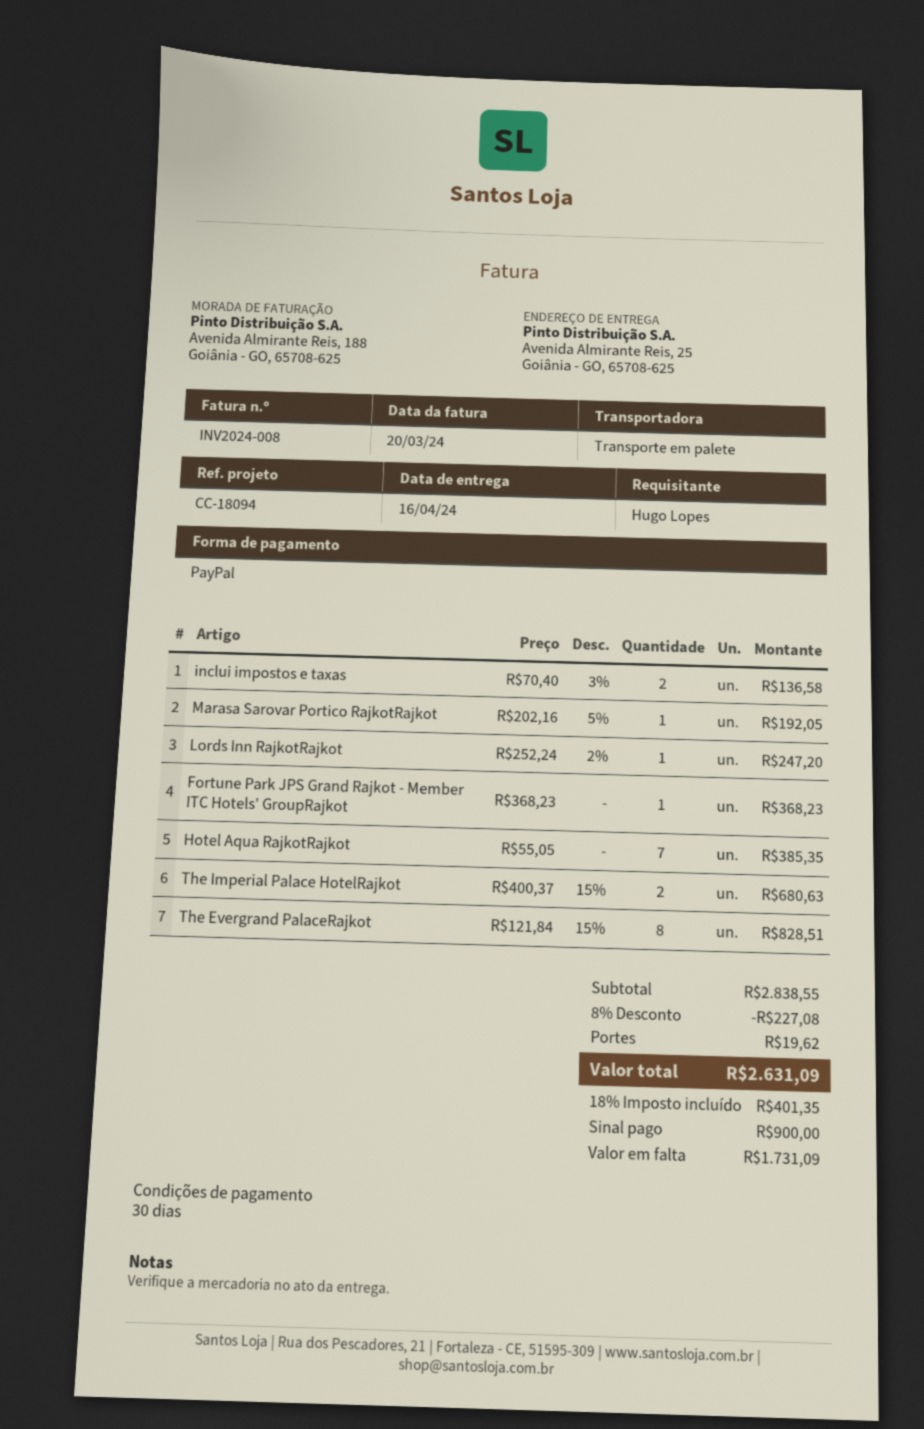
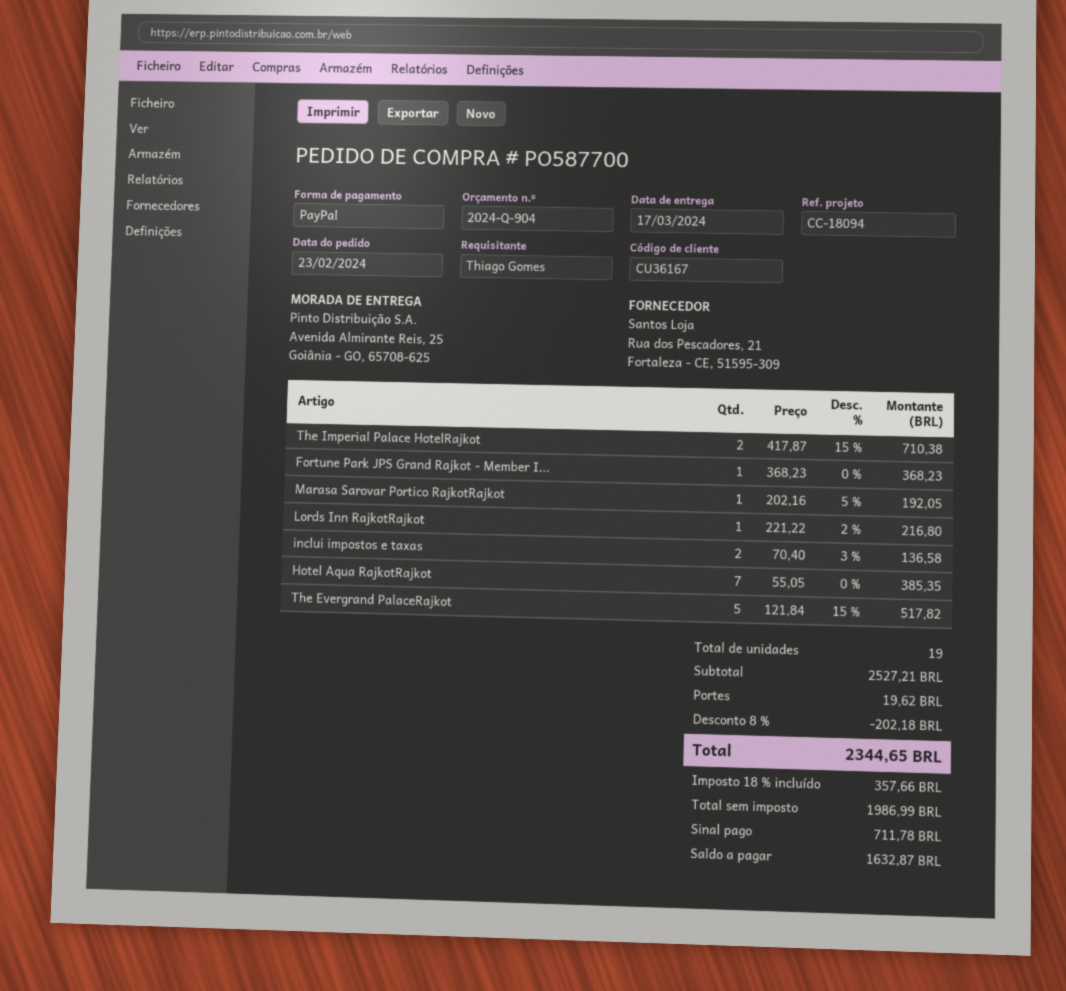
delivery date: 2024-04-16 -> 2024-03-17
ordered by: Hugo Lopes -> Thiago Gomes
Lords Inn RajkotRajkot: 1 x 252.24 - 2% = 247.20 -> 1 x 221.22 - 2% = 216.80
The Imperial Palace HotelRajkot: 2 x 400.37 - 15% = 680.63 -> 2 x 417.87 - 15% = 710.38
The Evergrand PalaceRajkot: 8 x 121.84 - 15% = 828.51 -> 5 x 121.84 - 15% = 517.82
subtotal: 2838.55 -> 2527.21
discount: 8% = 227.08 -> 8% = 202.18
tax: 18% = 401.35 -> 18% = 357.66
total: 2631.09 -> 2344.65
deposit: 900.00 -> 711.78
balance: 1731.09 -> 1632.87

